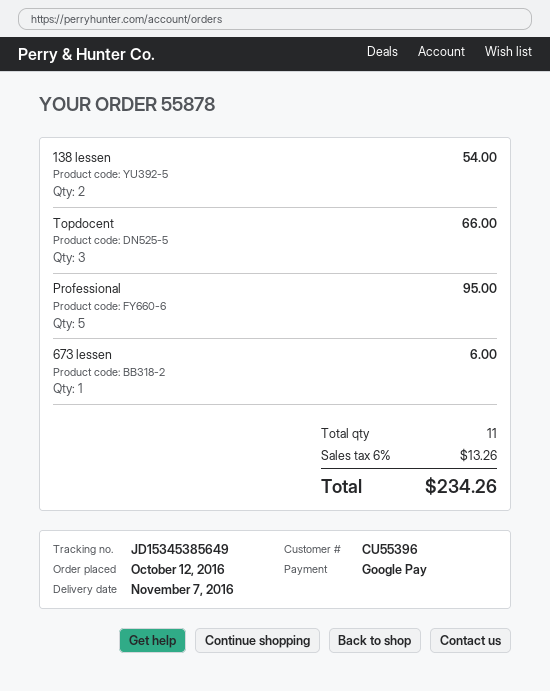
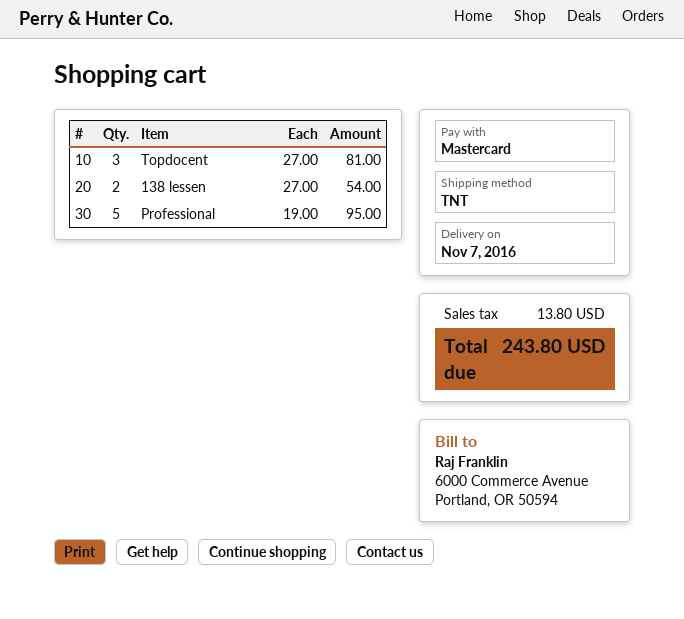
payment method: Google Pay -> Mastercard
Topdocent: 3 for 66.00 -> 3 for 81.00
673 lessen: 1 for 6.00 -> none
tax: 13.26 -> 13.80
total: 234.26 -> 243.80

